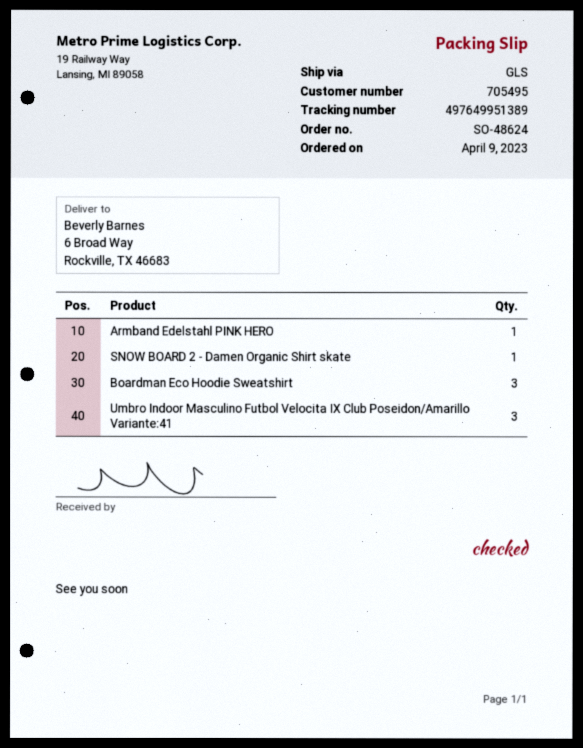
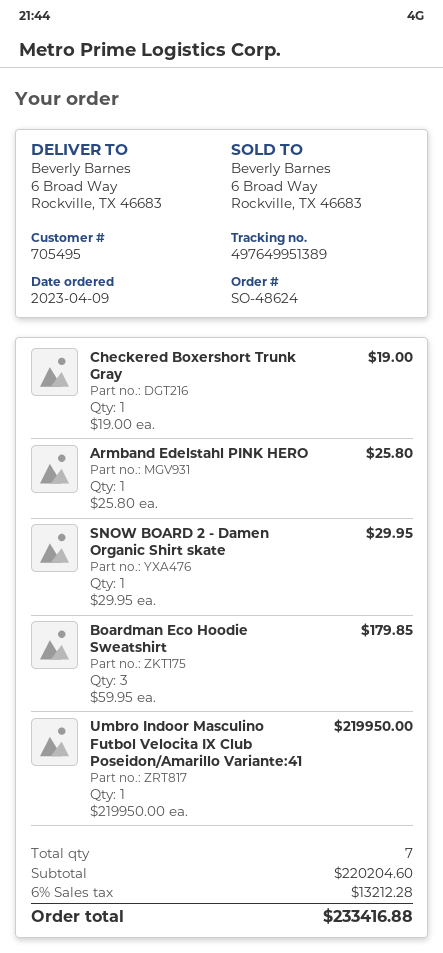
Umbro Indoor Masculino Futbol Velocita IX Club Poseidon/Amarillo Variante:41: 3 -> 1
Checkered Boxershort Trunk Gray: none -> 1

